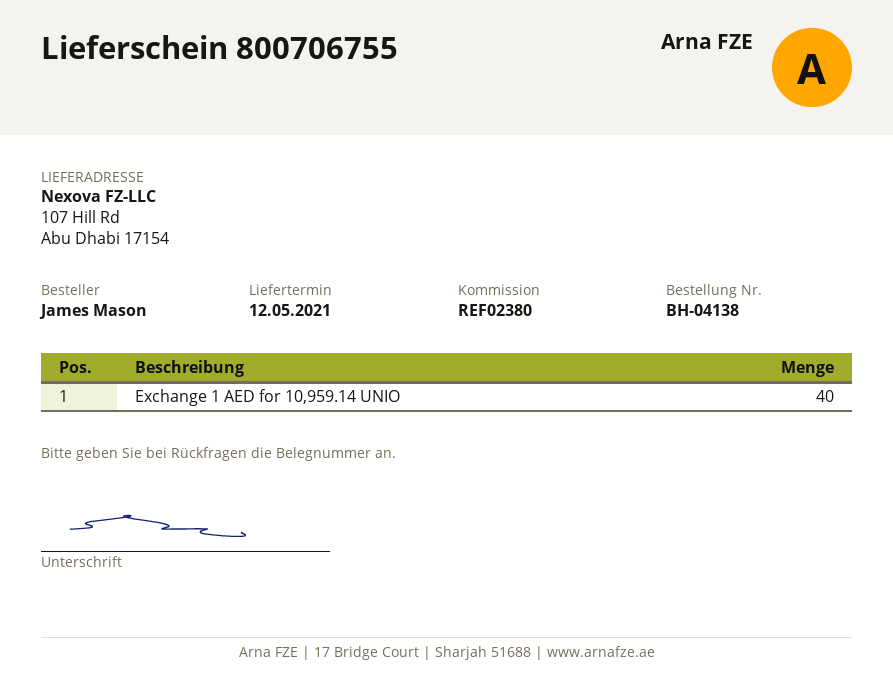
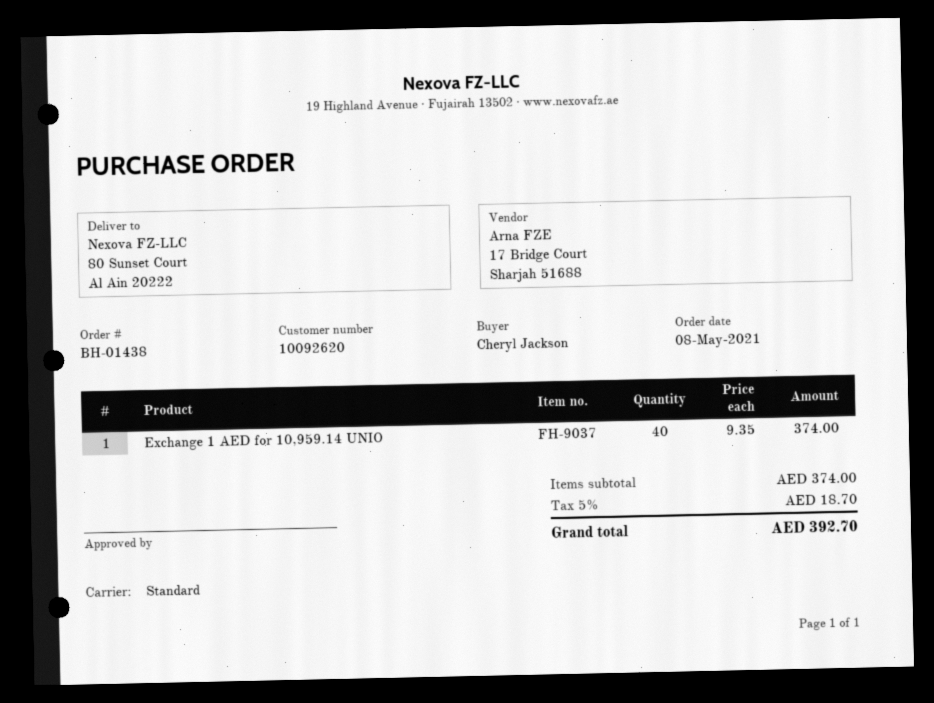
order number: BH-04138 -> BH-01438
ordered by: James Mason -> Cheryl Jackson
ship to: 107 Hill Rd, Abu Dhabi 17154 -> 80 Sunset Court, Al Ain 20222

